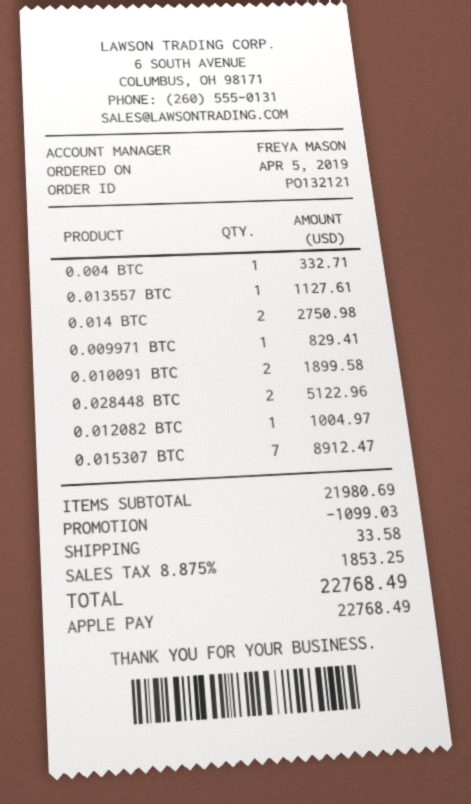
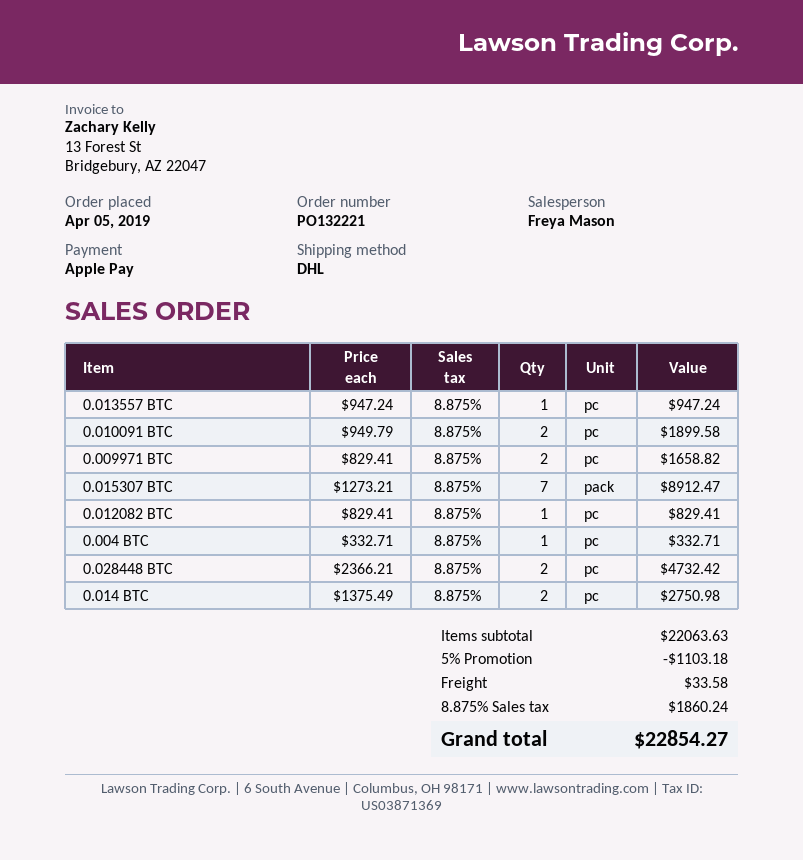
order number: PO132121 -> PO132221
0.013557 BTC: 1 for 1127.61 -> 1 for 947.24
0.009971 BTC: 1 for 829.41 -> 2 for 1658.82
0.028448 BTC: 2 for 5122.96 -> 2 for 4732.42
0.012082 BTC: 1 for 1004.97 -> 1 for 829.41
subtotal: 21980.69 -> 22063.63
discount: 1099.03 -> 1103.18
tax: 8.875% = 1853.25 -> 8.875% = 1860.24
total: 22768.49 -> 22854.27

